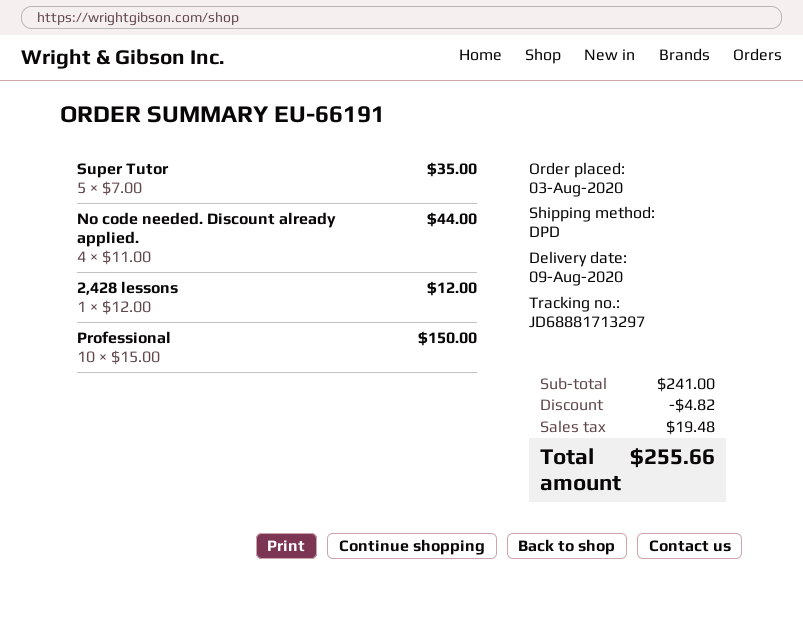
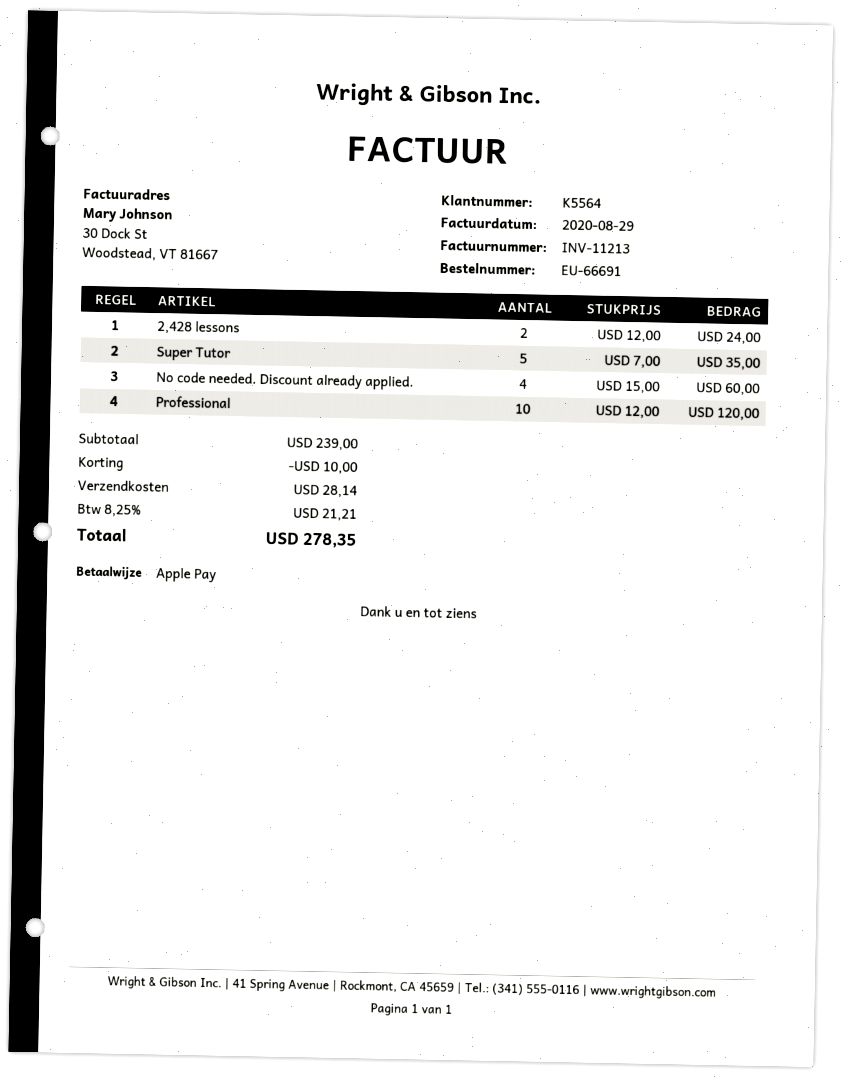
order number: EU-66191 -> EU-66691
No code needed. Discount already applied.: 4 x 11.00 = 44.00 -> 4 x 15.00 = 60.00
2,428 lessons: 1 x 12.00 = 12.00 -> 2 x 12.00 = 24.00
Professional: 10 x 15.00 = 150.00 -> 10 x 12.00 = 120.00
subtotal: 241.00 -> 239.00
discount: 4.82 -> 10.00
shipping: none -> 28.14
tax: 19.48 -> 21.21
total: 255.66 -> 278.35

